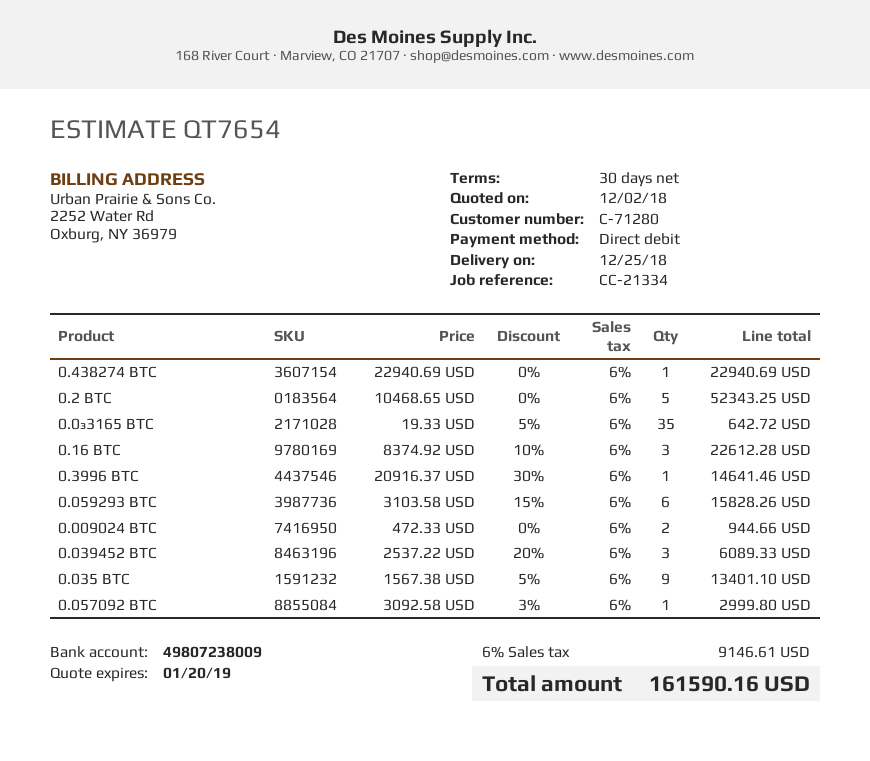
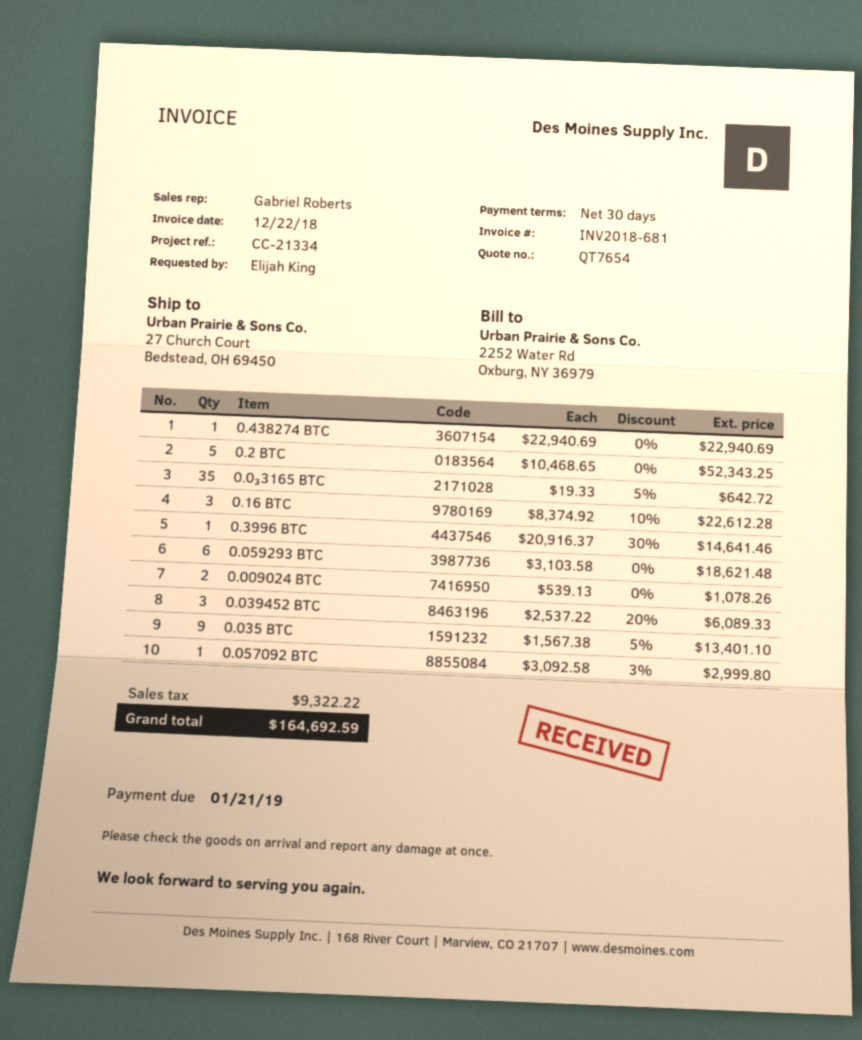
0.059293 BTC: 6 x 3103.58 - 15% = 15828.26 -> 6 x 3103.58 = 18621.48
0.009024 BTC: 2 x 472.33 = 944.66 -> 2 x 539.13 = 1078.26
tax: 9146.61 -> 9322.22
total: 161590.16 -> 164692.59

